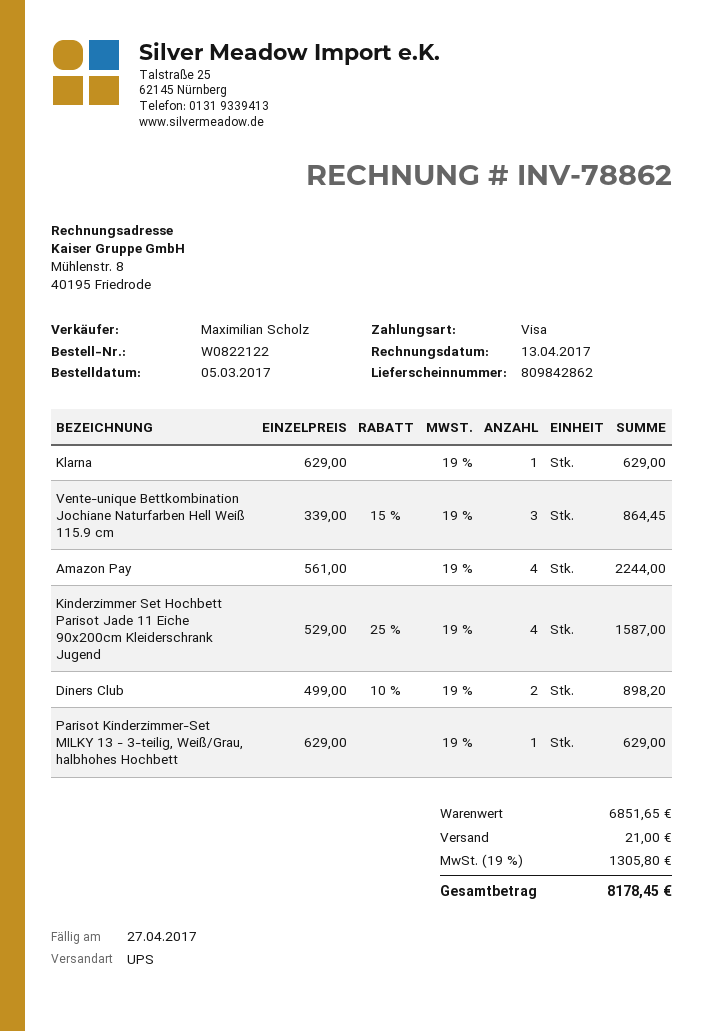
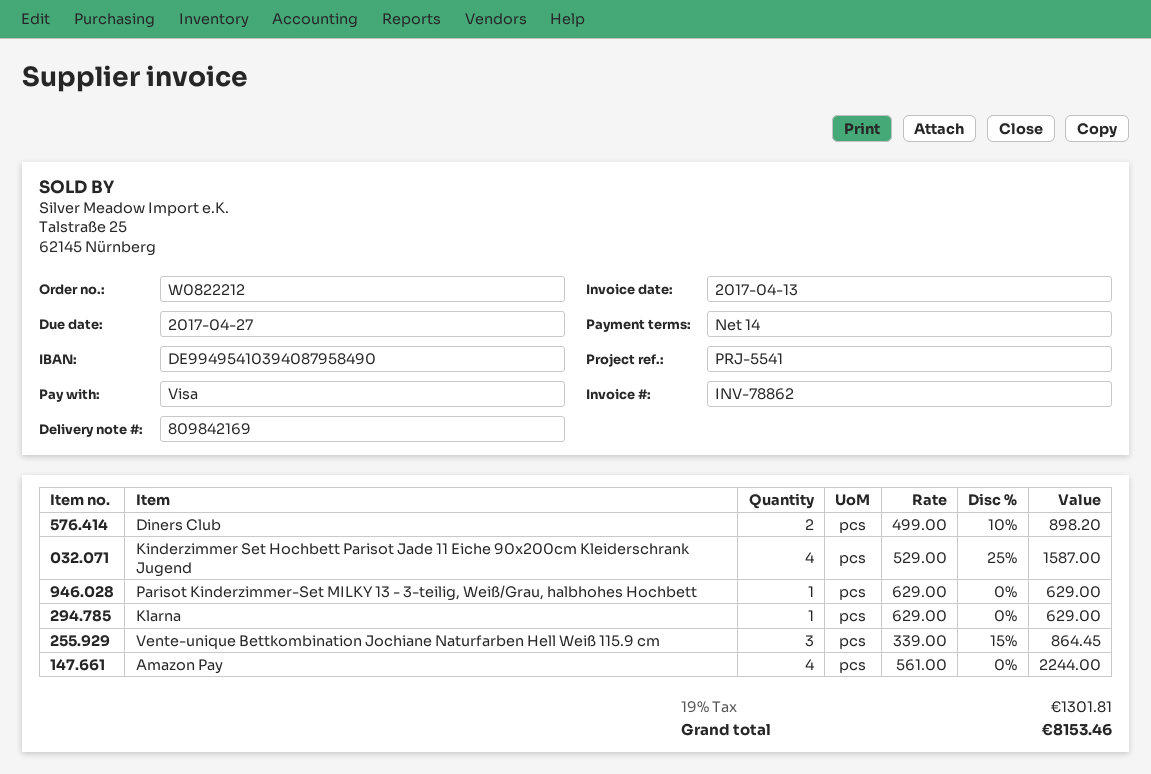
order number: W0822122 -> W0822212
delivery note number: 809842862 -> 809842169
shipping: 21.00 -> none
tax: 19% = 1305.80 -> 19% = 1301.81
total: 8178.45 -> 8153.46

